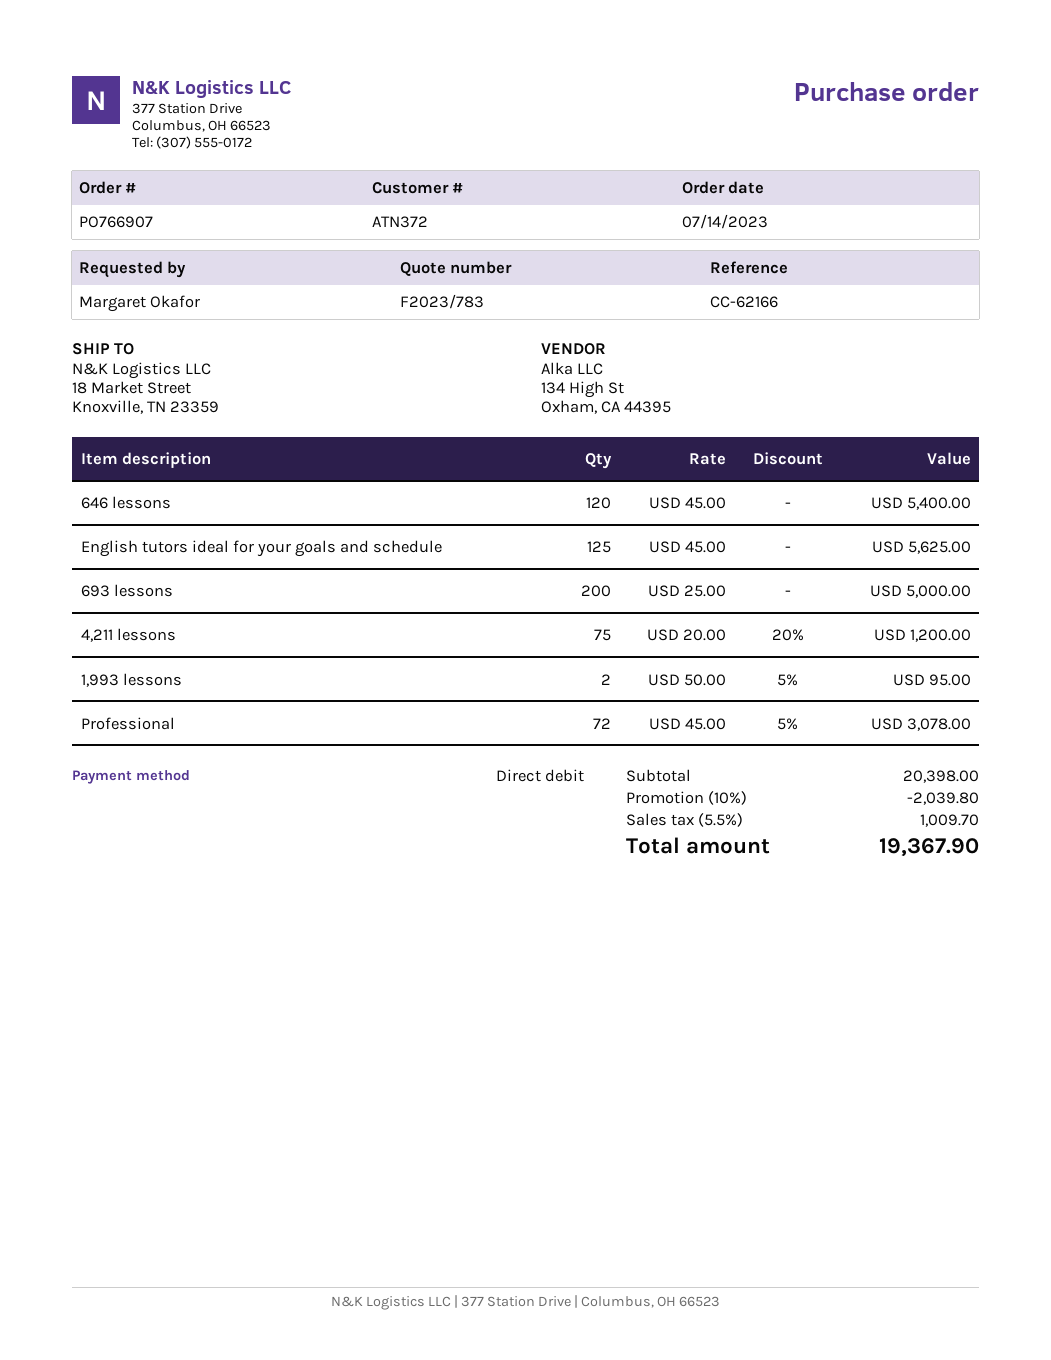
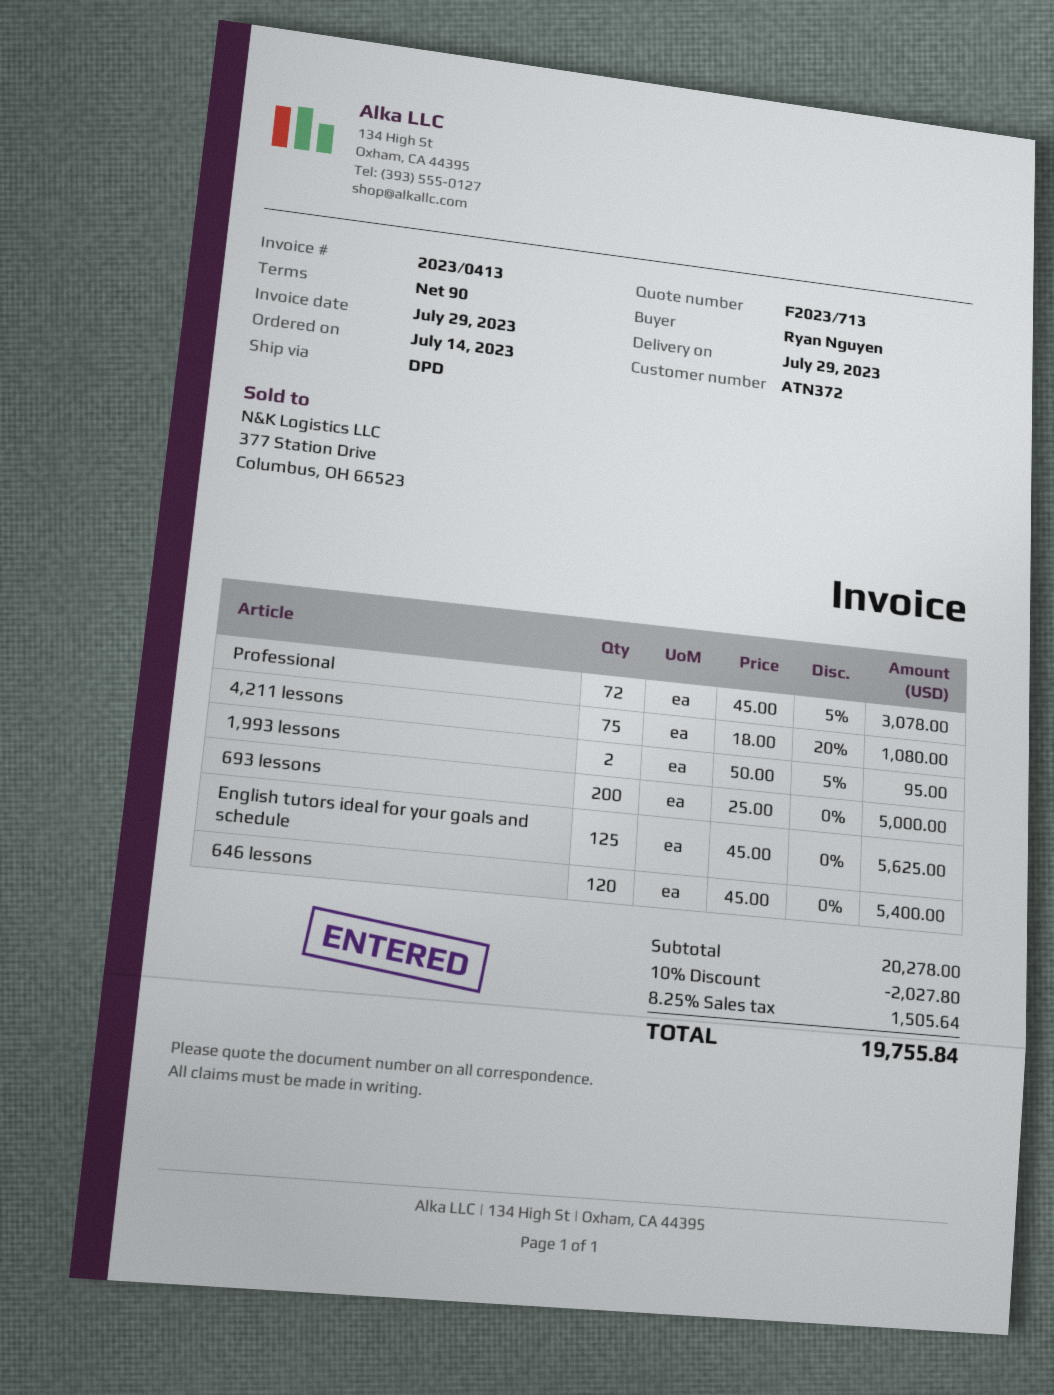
quote number: F2023/783 -> F2023/713
ordered by: Margaret Okafor -> Ryan Nguyen
4,211 lessons: 75 x 20.00 - 20% = 1200.00 -> 75 x 18.00 - 20% = 1080.00
subtotal: 20398.00 -> 20278.00
discount: 10% = 2039.80 -> 10% = 2027.80
tax: 5.5% = 1009.70 -> 8.25% = 1505.64
total: 19367.90 -> 19755.84

